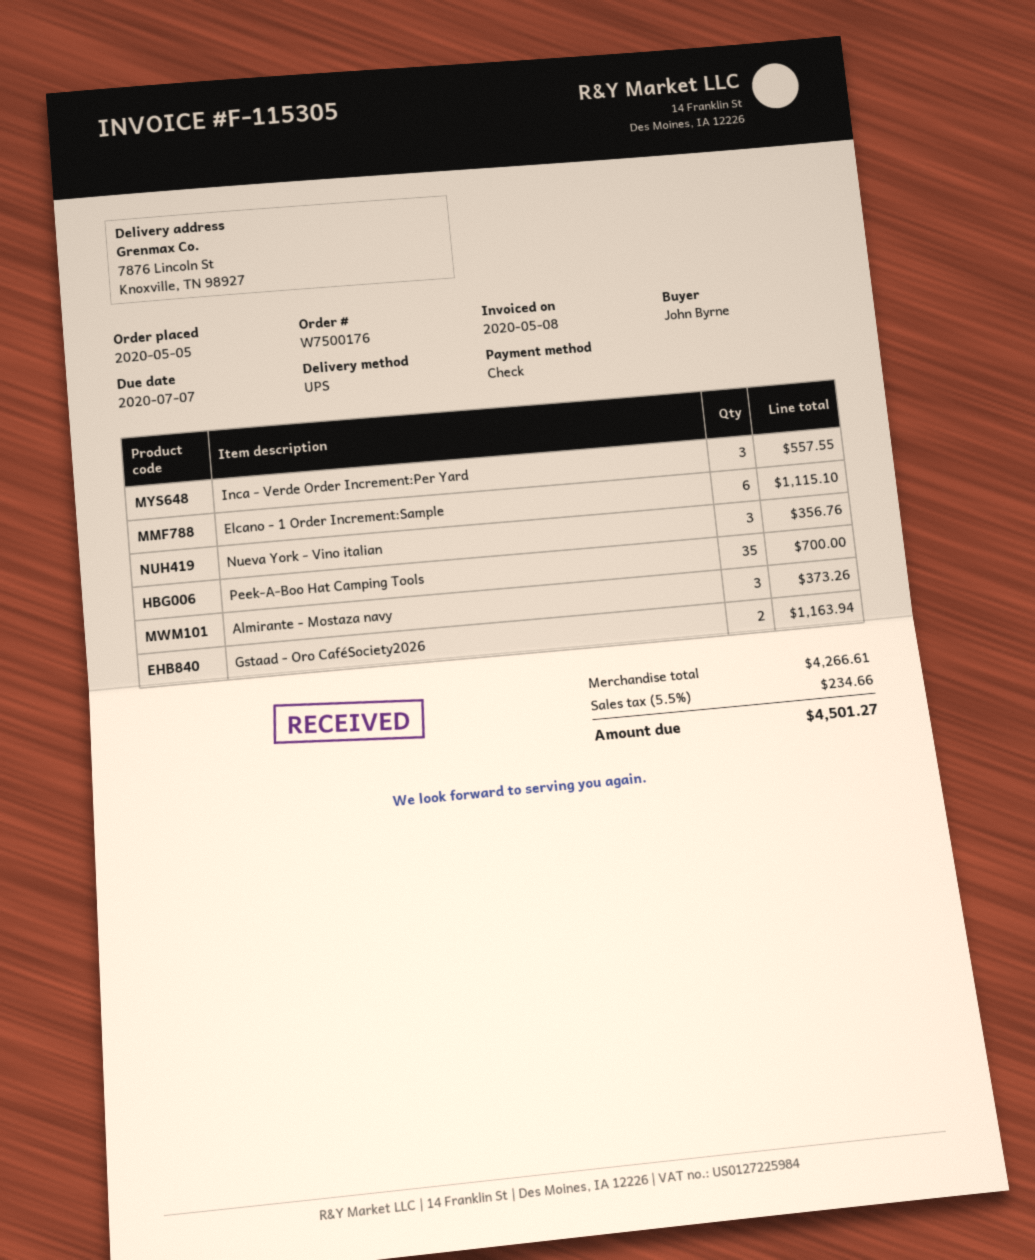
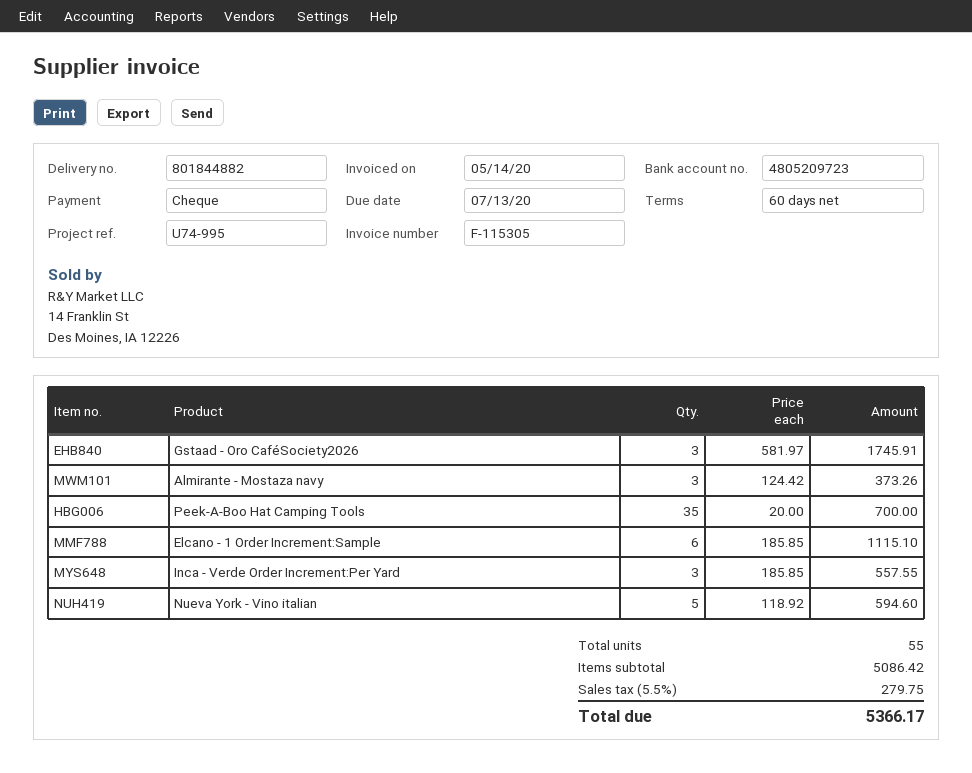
invoice date: 2020-05-08 -> 2020-05-14
due date: 2020-07-07 -> 2020-07-13
Nueva York - Vino italian: 3 for 356.76 -> 5 for 594.60
Gstaad - Oro CaféSociety2026: 2 for 1163.94 -> 3 for 1745.91
subtotal: 4266.61 -> 5086.42
tax: 5.5% = 234.66 -> 5.5% = 279.75
total: 4501.27 -> 5366.17

